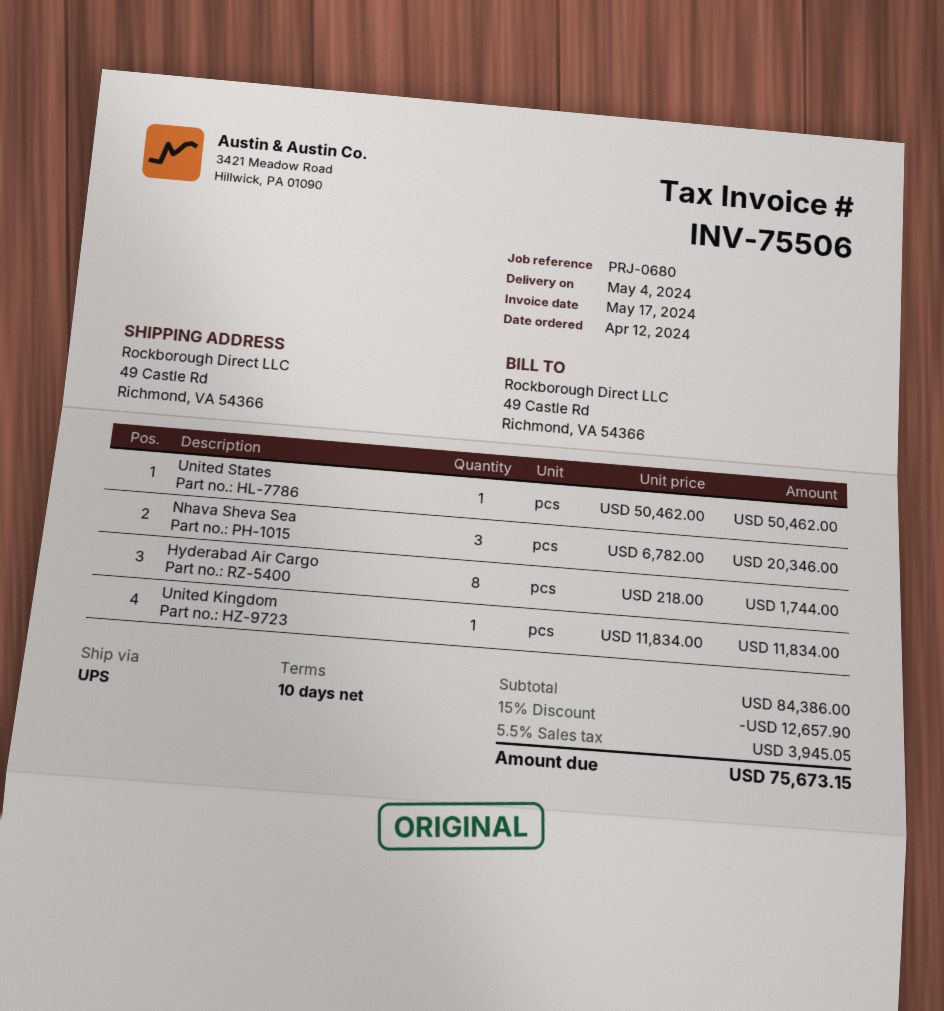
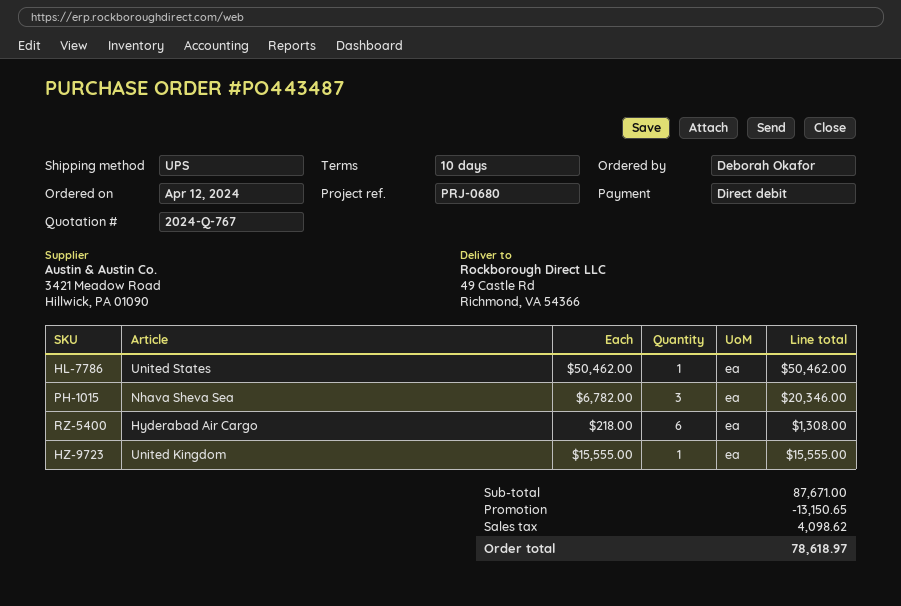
Hyderabad Air Cargo: 8 x 218.00 = 1744.00 -> 6 x 218.00 = 1308.00
United Kingdom: 1 x 11834.00 = 11834.00 -> 1 x 15555.00 = 15555.00
subtotal: 84386.00 -> 87671.00
discount: 12657.90 -> 13150.65
tax: 3945.05 -> 4098.62
total: 75673.15 -> 78618.97

